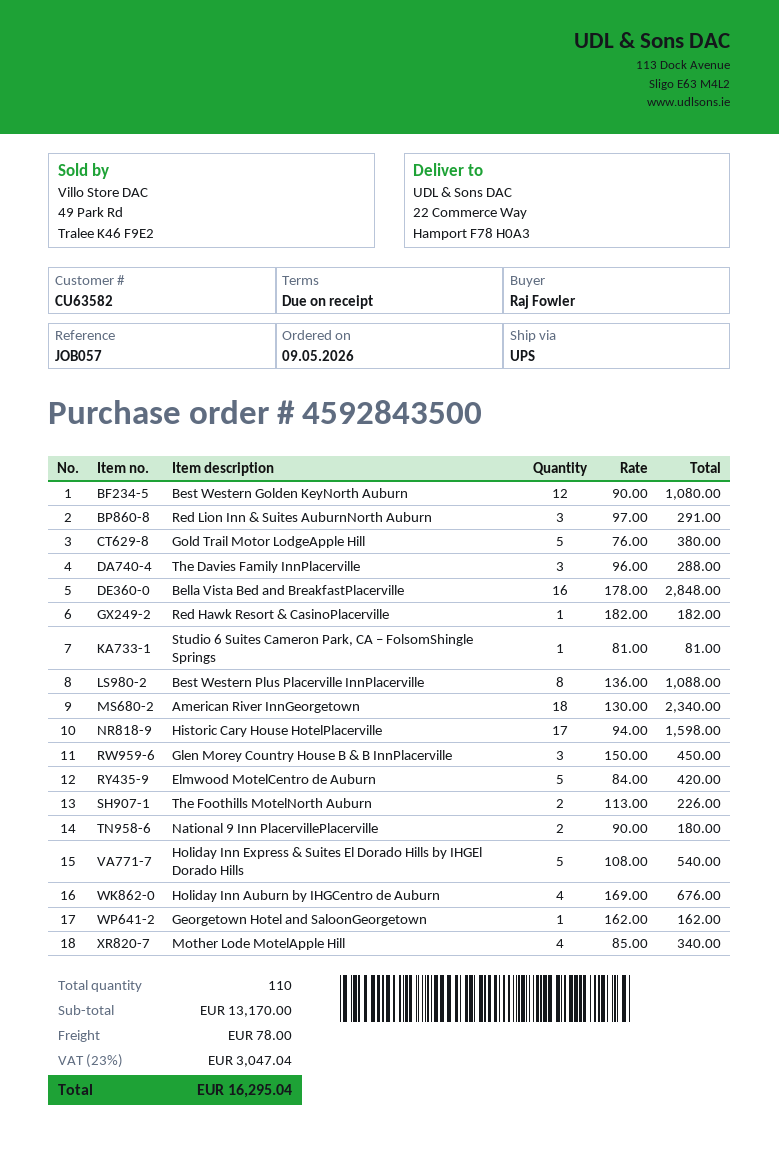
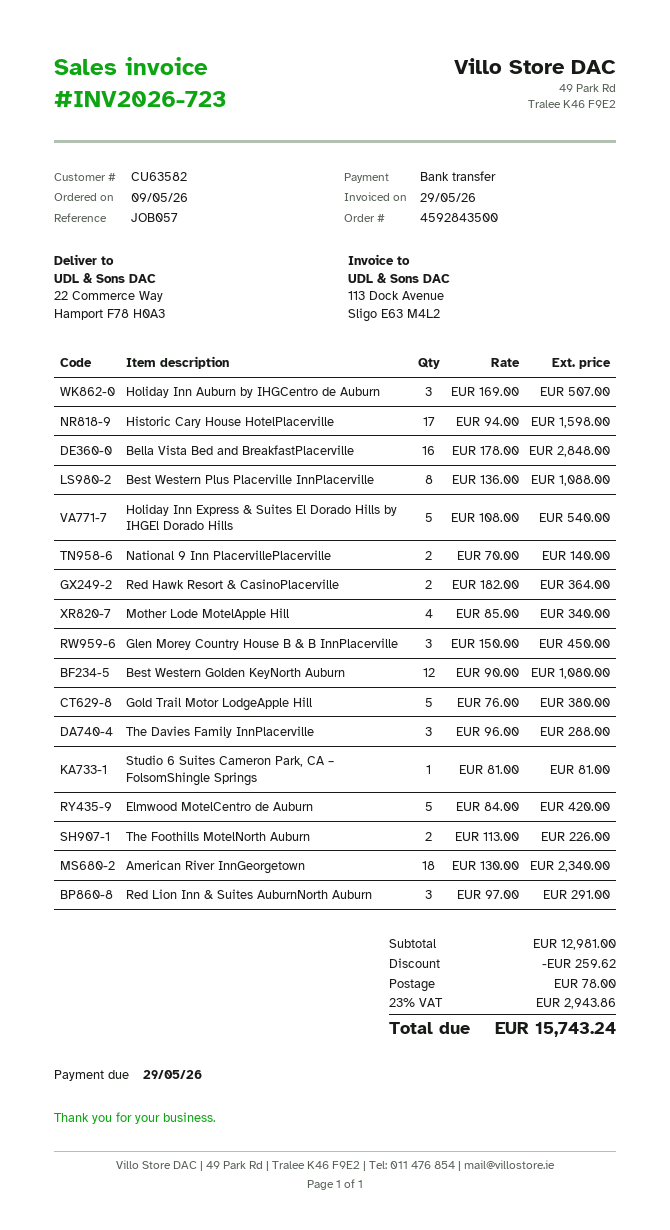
Red Hawk Resort & CasinoPlacerville: 1 x 182.00 = 182.00 -> 2 x 182.00 = 364.00
National 9 Inn PlacervillePlacerville: 2 x 90.00 = 180.00 -> 2 x 70.00 = 140.00
Holiday Inn Auburn by IHGCentro de Auburn: 4 x 169.00 = 676.00 -> 3 x 169.00 = 507.00
Georgetown Hotel and SaloonGeorgetown: 1 x 162.00 = 162.00 -> none
subtotal: 13170.00 -> 12981.00
discount: none -> 259.62
tax: 23% = 3047.04 -> 23% = 2943.86
total: 16295.04 -> 15743.24

